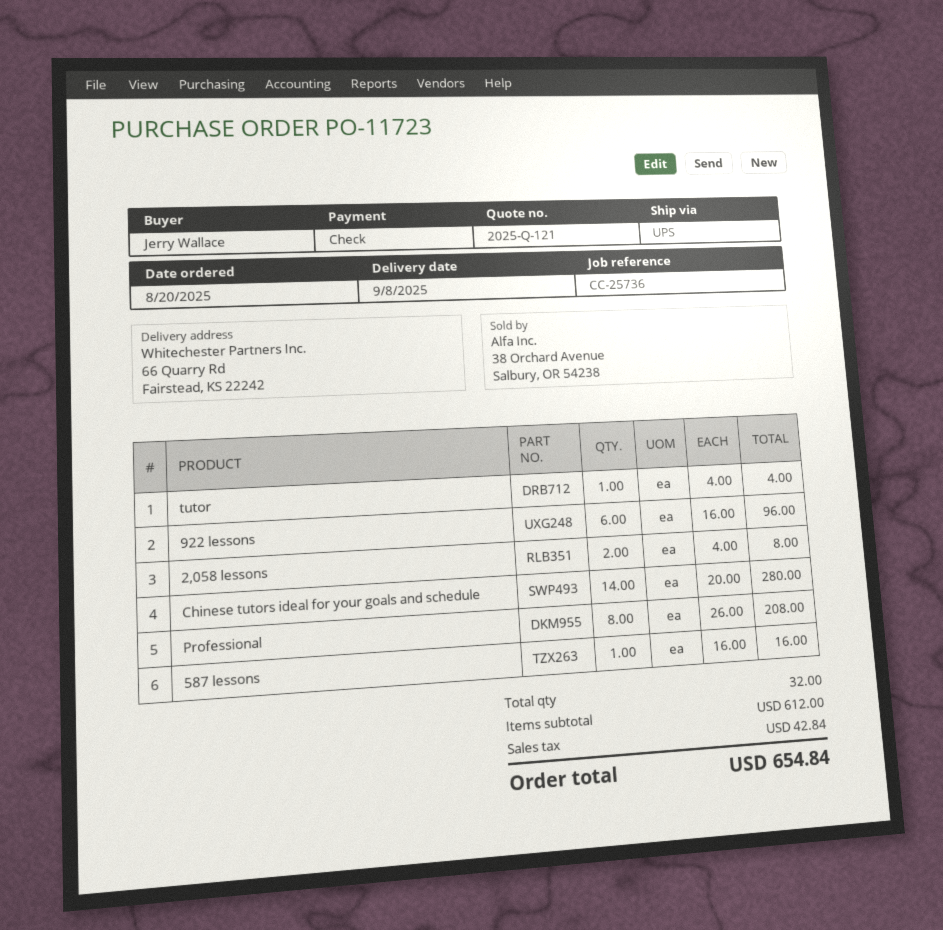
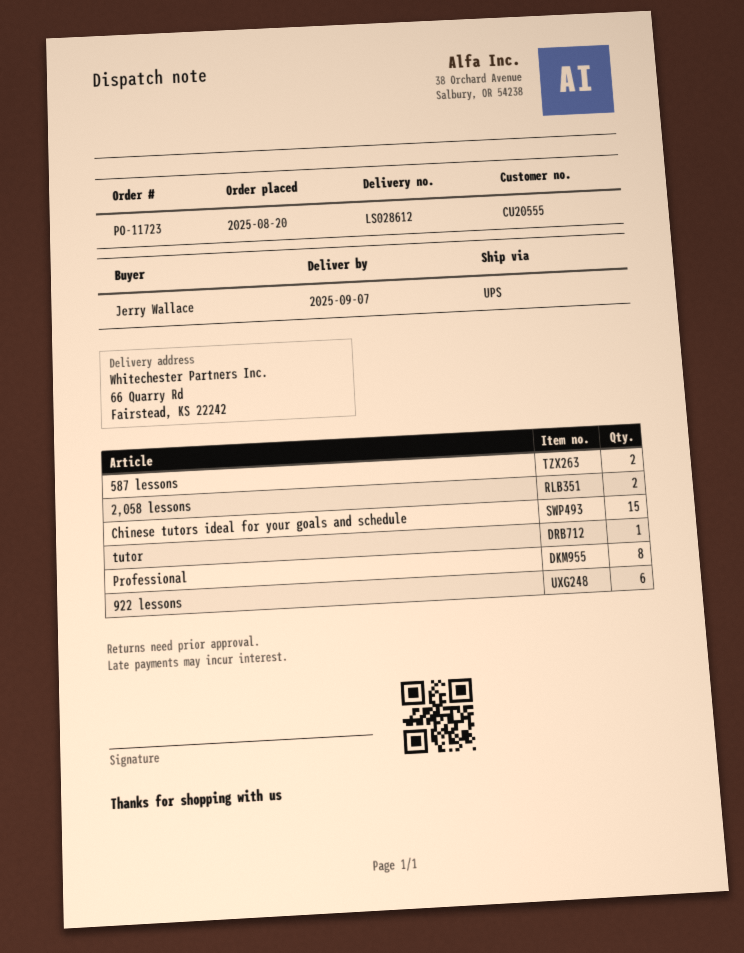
delivery date: 2025-09-08 -> 2025-09-07
Chinese tutors ideal for your goals and schedule: 14 -> 15
587 lessons: 1 -> 2

